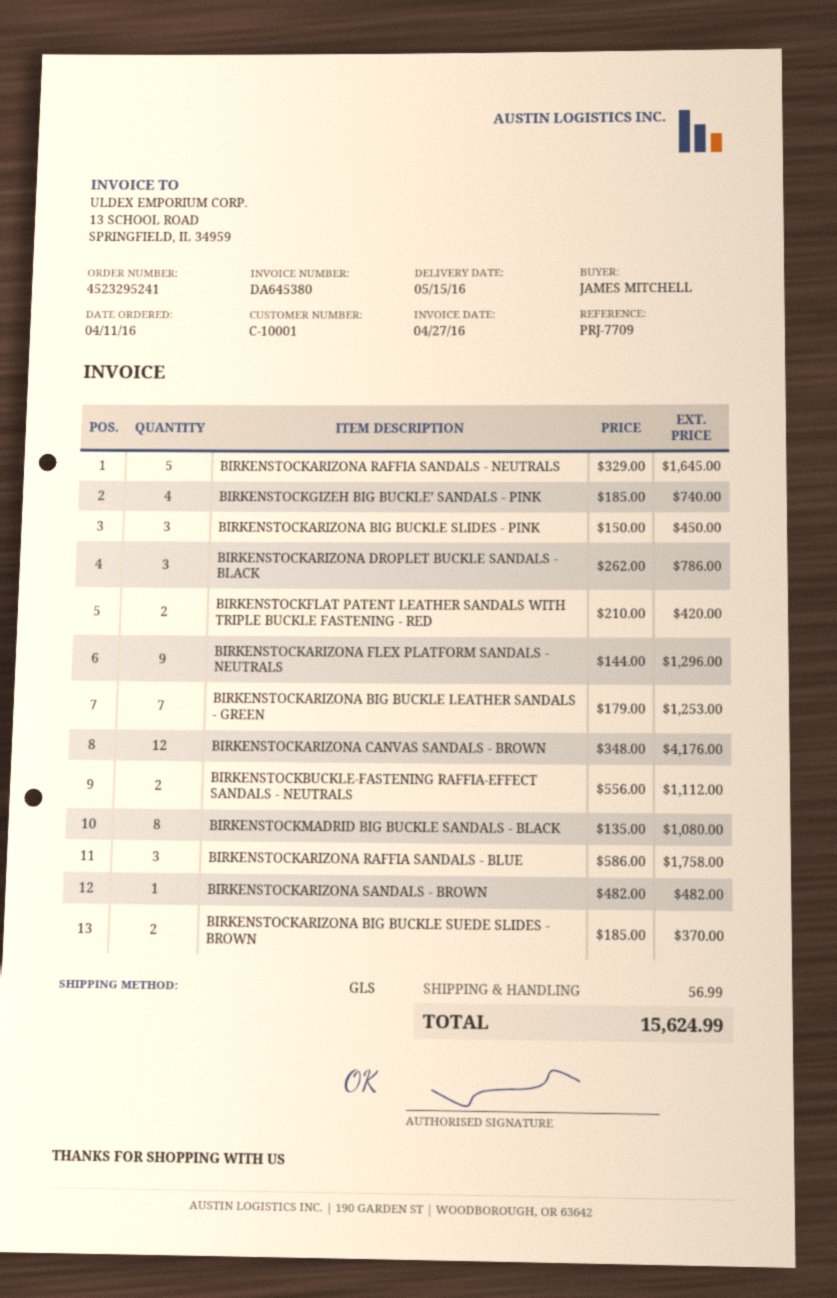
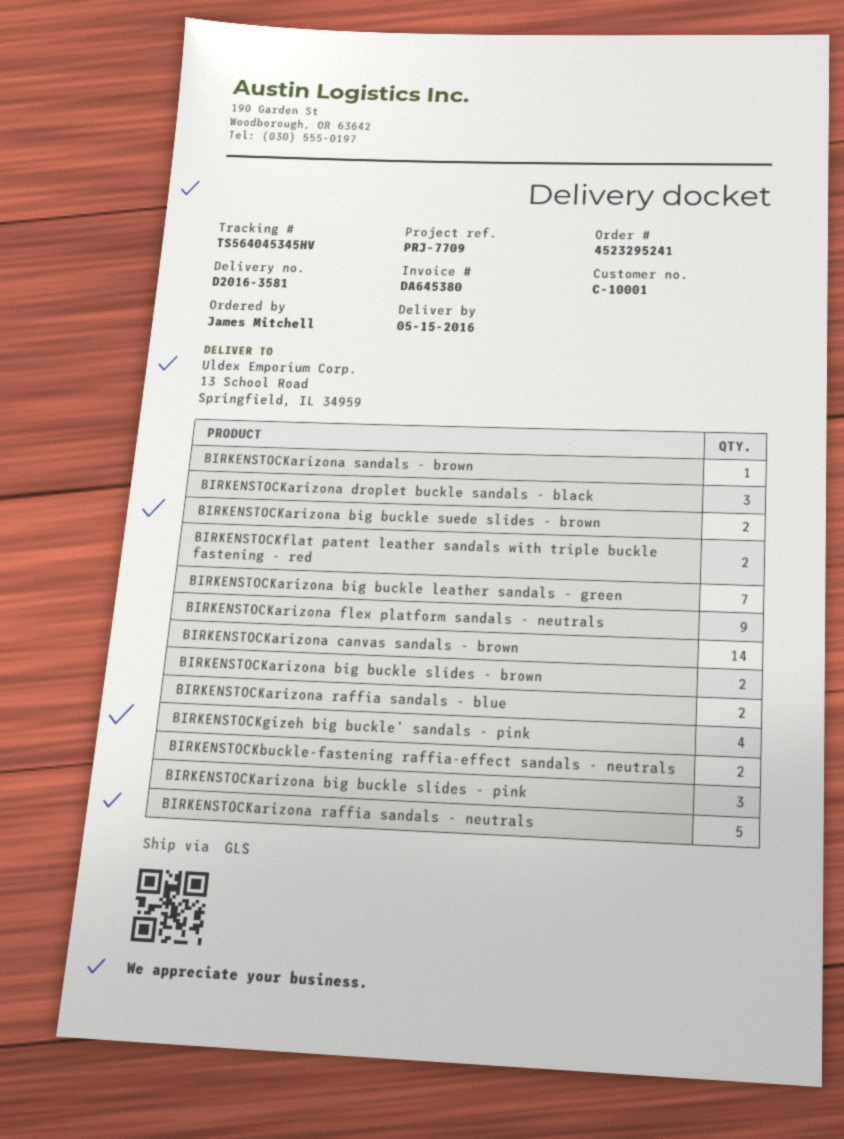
BIRKENSTOCKARIZONA CANVAS SANDALS - BROWN: 12 -> 14
BIRKENSTOCKMADRID BIG BUCKLE SANDALS - BLACK: 8 -> none
BIRKENSTOCKARIZONA RAFFIA SANDALS - BLUE: 3 -> 2
BIRKENSTOCKarizona big buckle slides - brown: none -> 2

